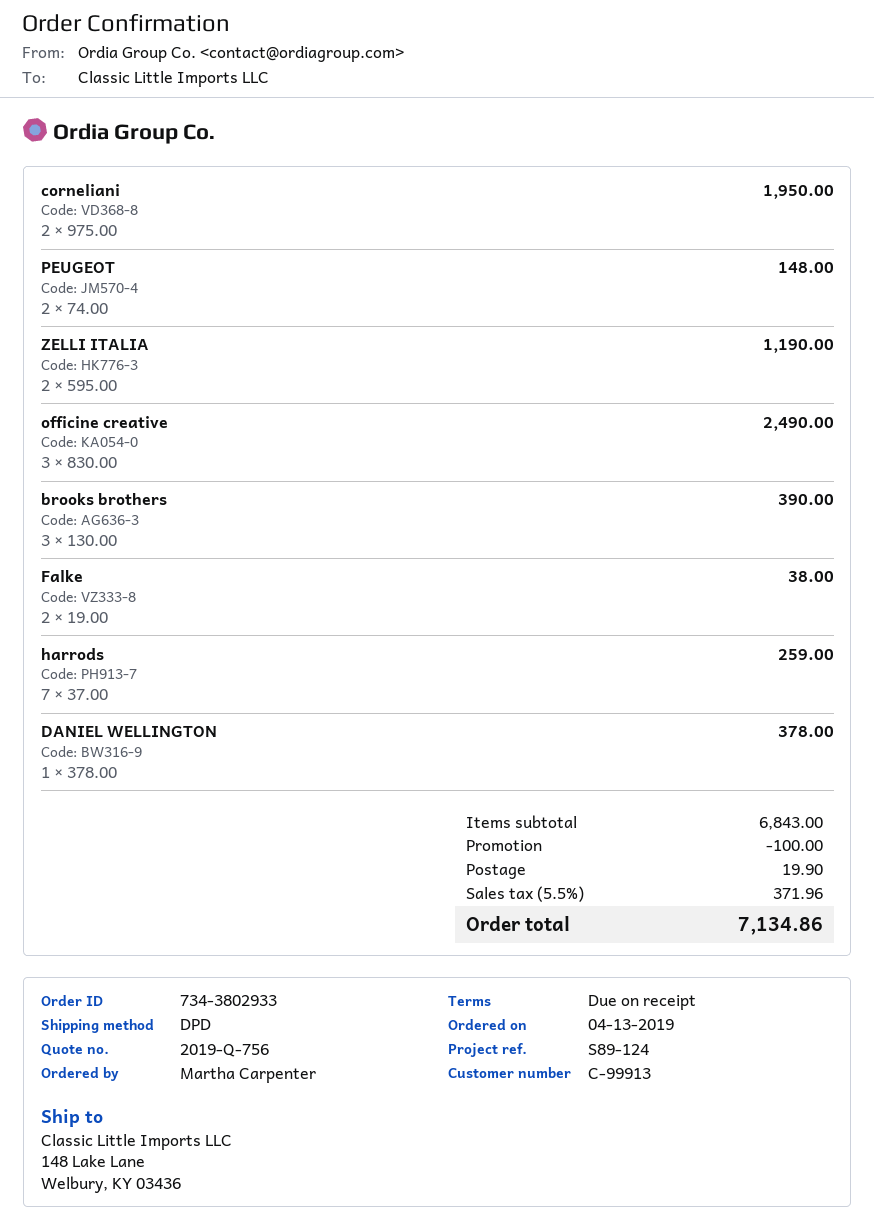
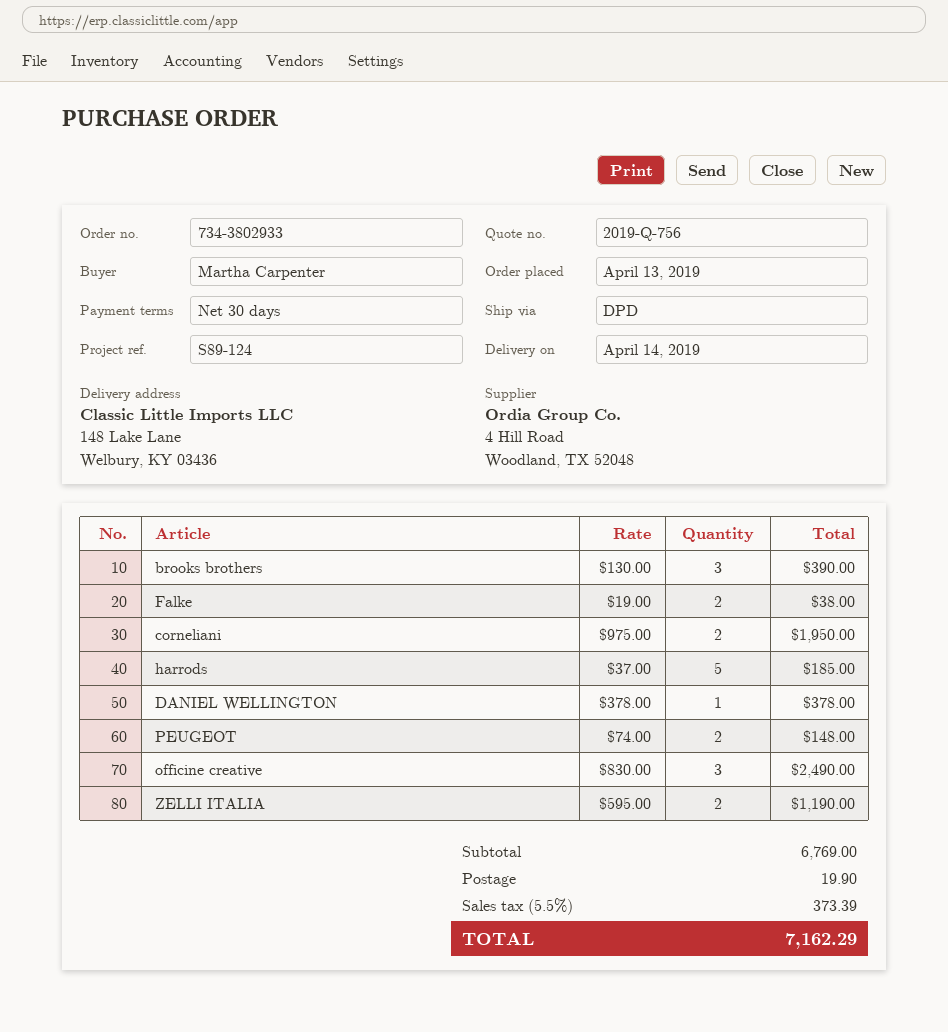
payment terms: on receipt -> 30 days
harrods: 7 x 37.00 = 259.00 -> 5 x 37.00 = 185.00
subtotal: 6843.00 -> 6769.00
discount: 100.00 -> none
tax: 5.5% = 371.96 -> 5.5% = 373.39
total: 7134.86 -> 7162.29

